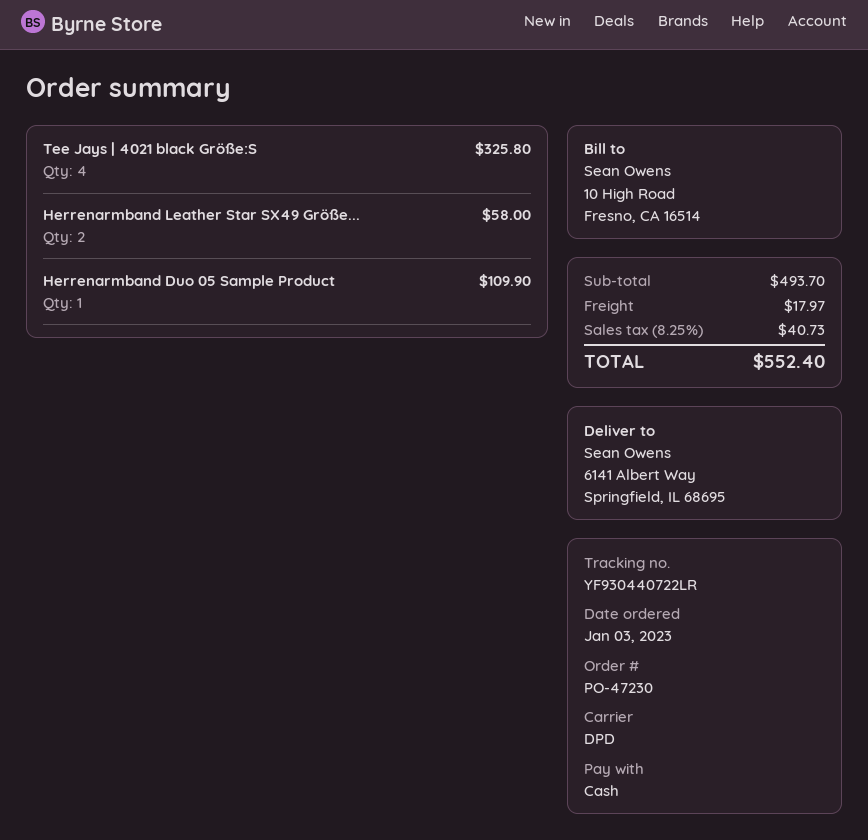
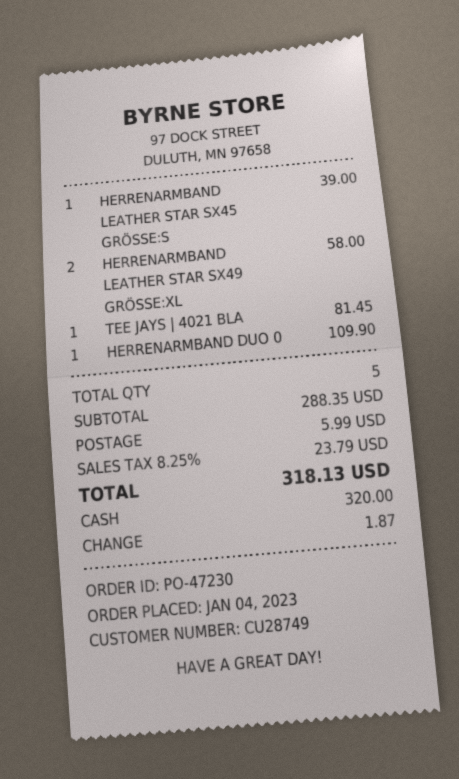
order date: 2023-01-03 -> 2023-01-04
Tee Jays | 4021 black Größe:S: 4 for 325.80 -> 1 for 81.45
HERRENARMBAND LEATHER STAR SX45 GRÖSSE:S: none -> 1 for 39.00
subtotal: 493.70 -> 288.35
shipping: 17.97 -> 5.99
tax: 8.25% = 40.73 -> 8.25% = 23.79
total: 552.40 -> 318.13

